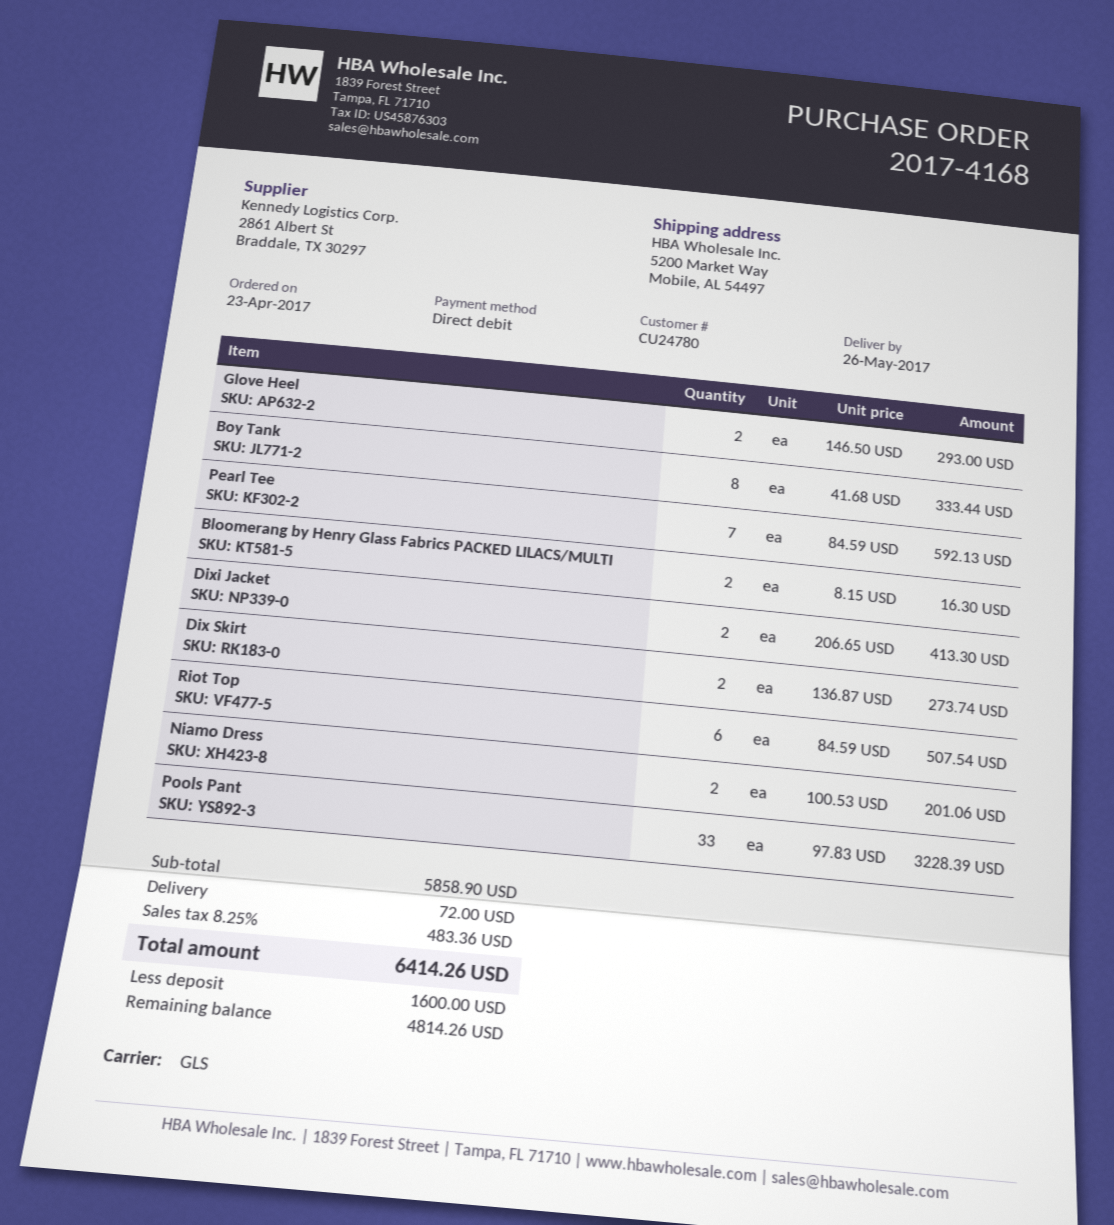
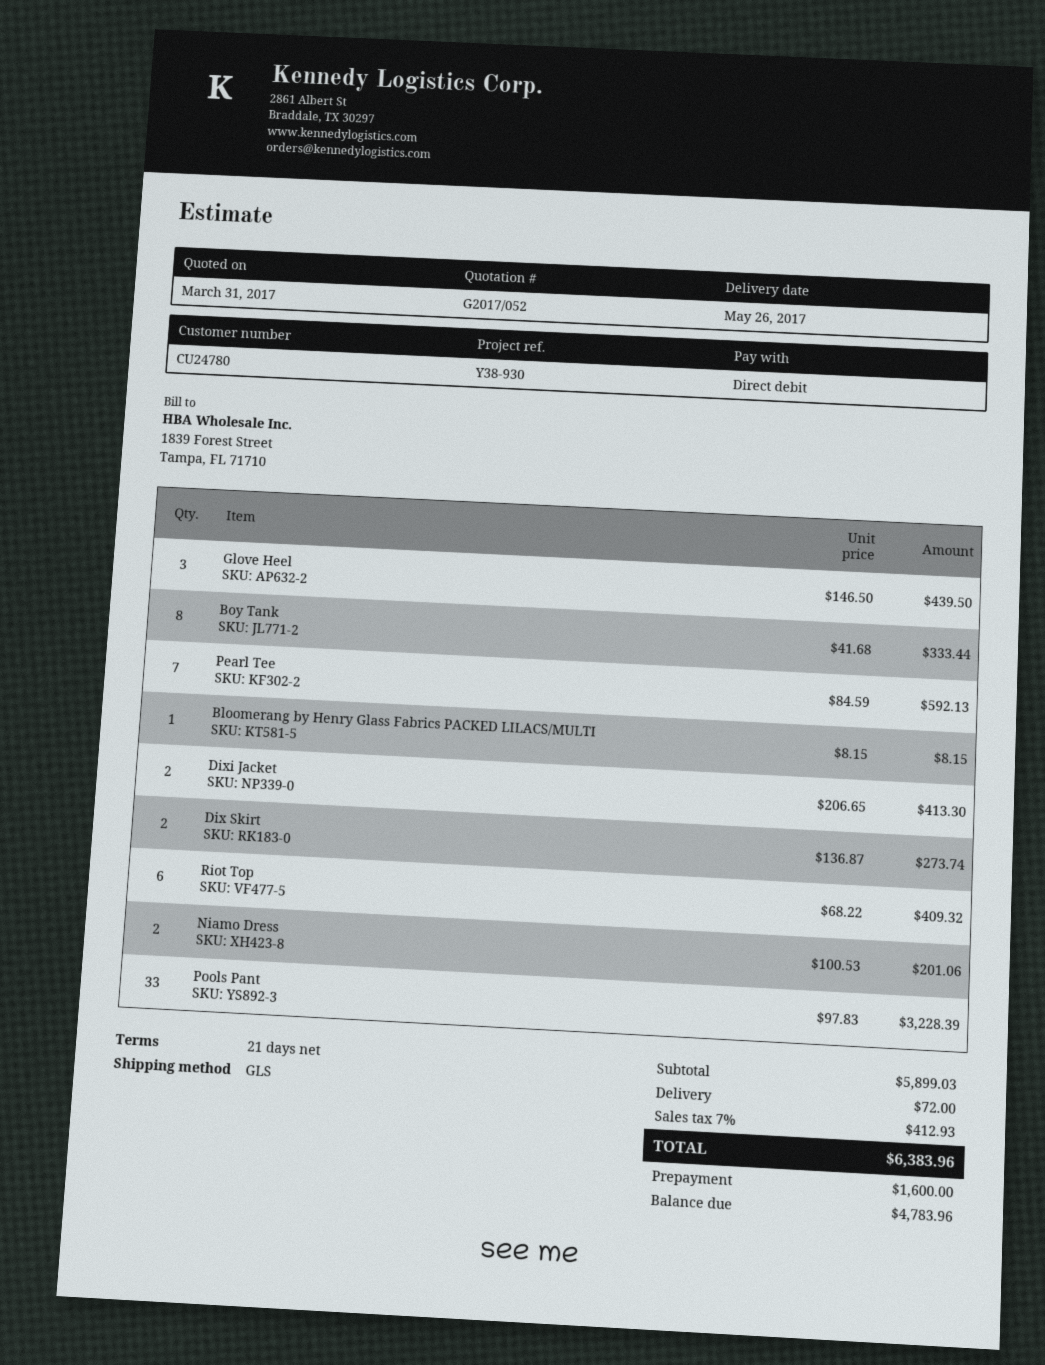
Glove Heel: 2 x 146.50 = 293.00 -> 3 x 146.50 = 439.50
Bloomerang by Henry Glass Fabrics PACKED LILACS/MULTI: 2 x 8.15 = 16.30 -> 1 x 8.15 = 8.15
Riot Top: 6 x 84.59 = 507.54 -> 6 x 68.22 = 409.32
subtotal: 5858.90 -> 5899.03
tax: 8.25% = 483.36 -> 7% = 412.93
total: 6414.26 -> 6383.96
balance: 4814.26 -> 4783.96

